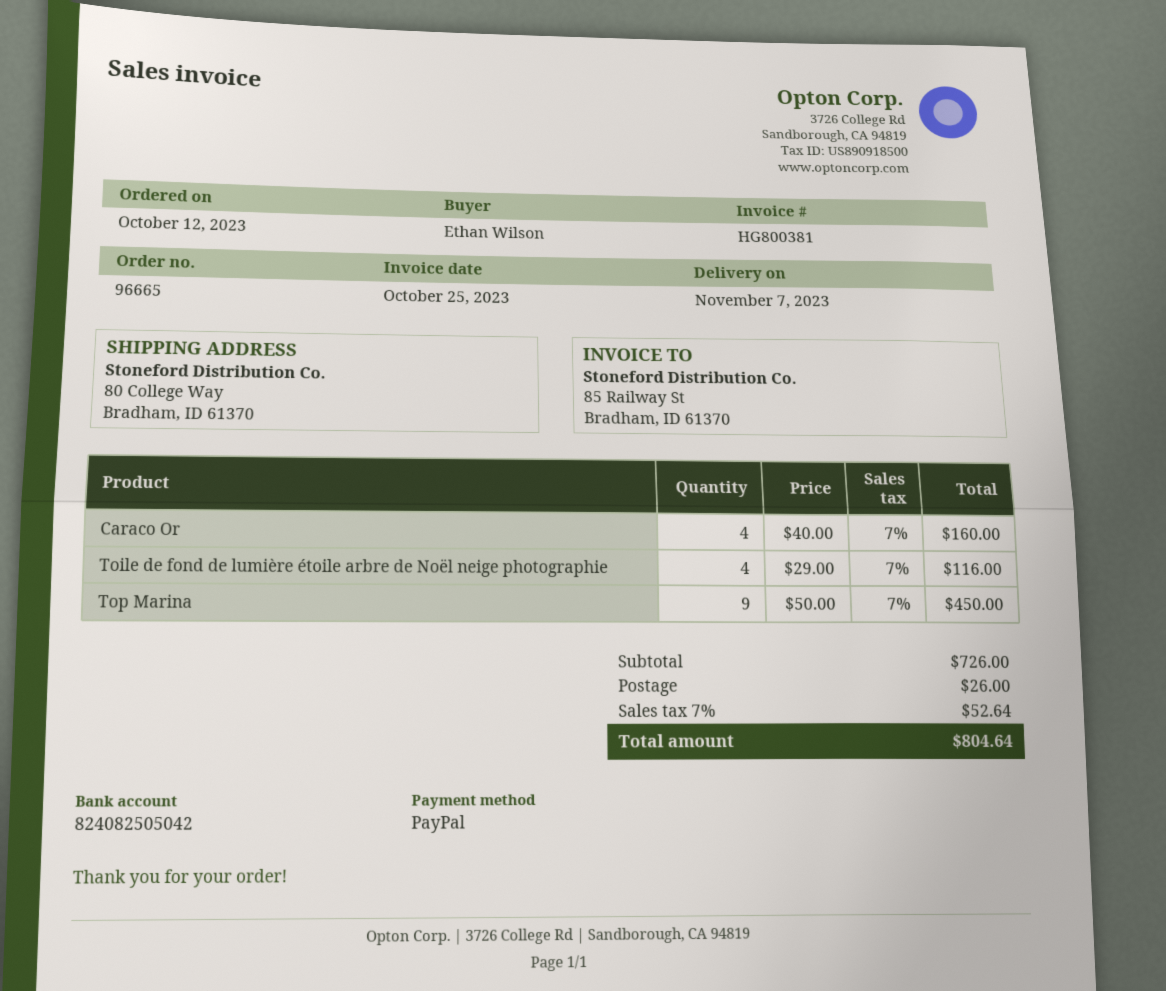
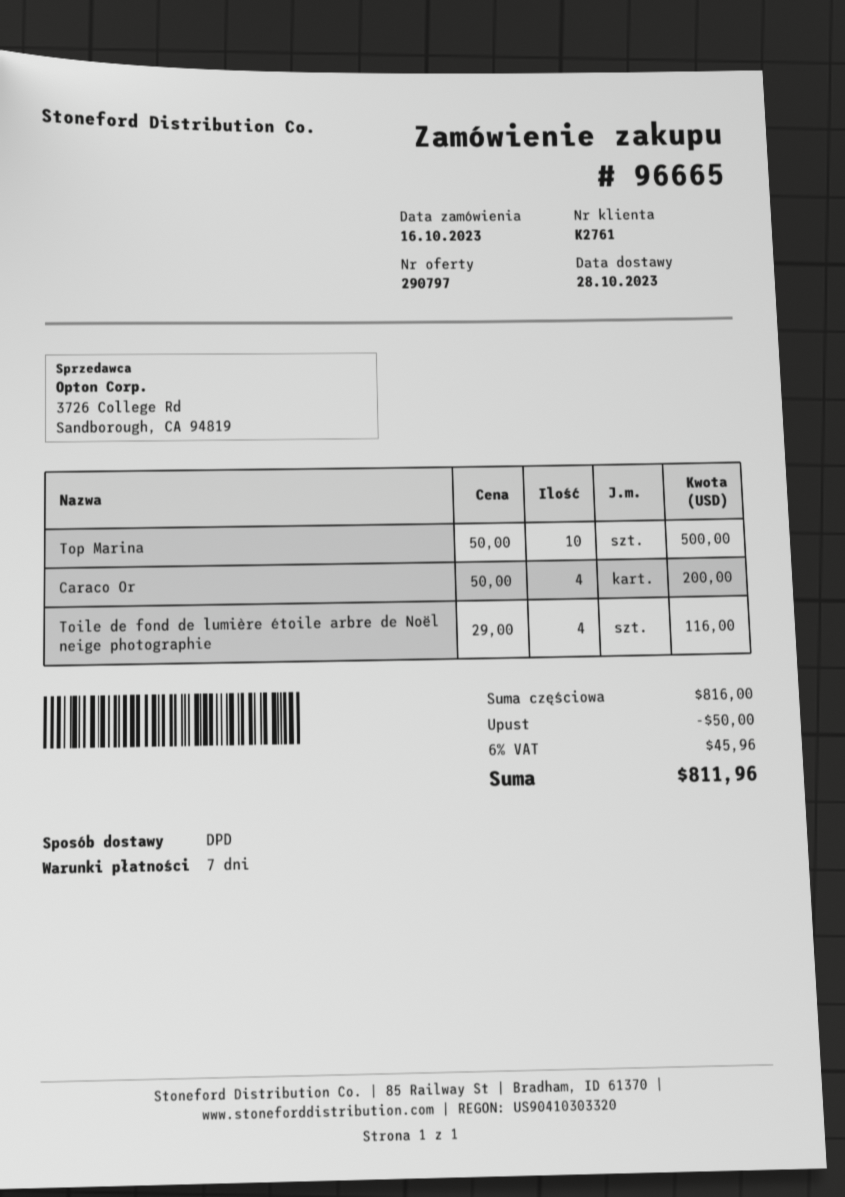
order date: 2023-10-12 -> 2023-10-16
delivery date: 2023-11-07 -> 2023-10-28
Caraco Or: 4 x 40.00 = 160.00 -> 4 x 50.00 = 200.00
Top Marina: 9 x 50.00 = 450.00 -> 10 x 50.00 = 500.00
subtotal: 726.00 -> 816.00
discount: none -> 50.00
shipping: 26.00 -> none
tax: 7% = 52.64 -> 6% = 45.96
total: 804.64 -> 811.96

